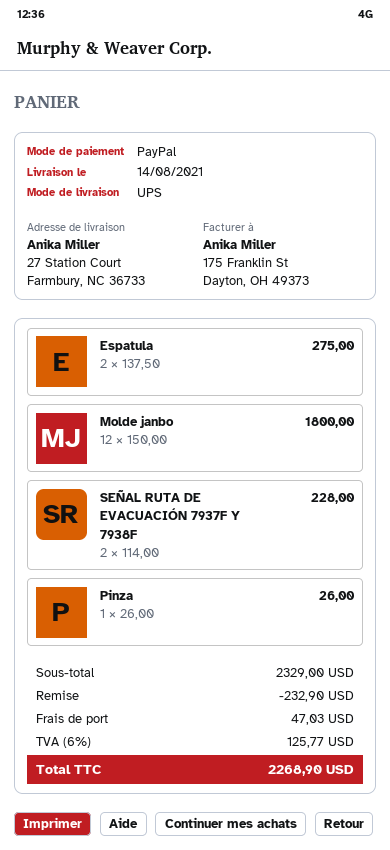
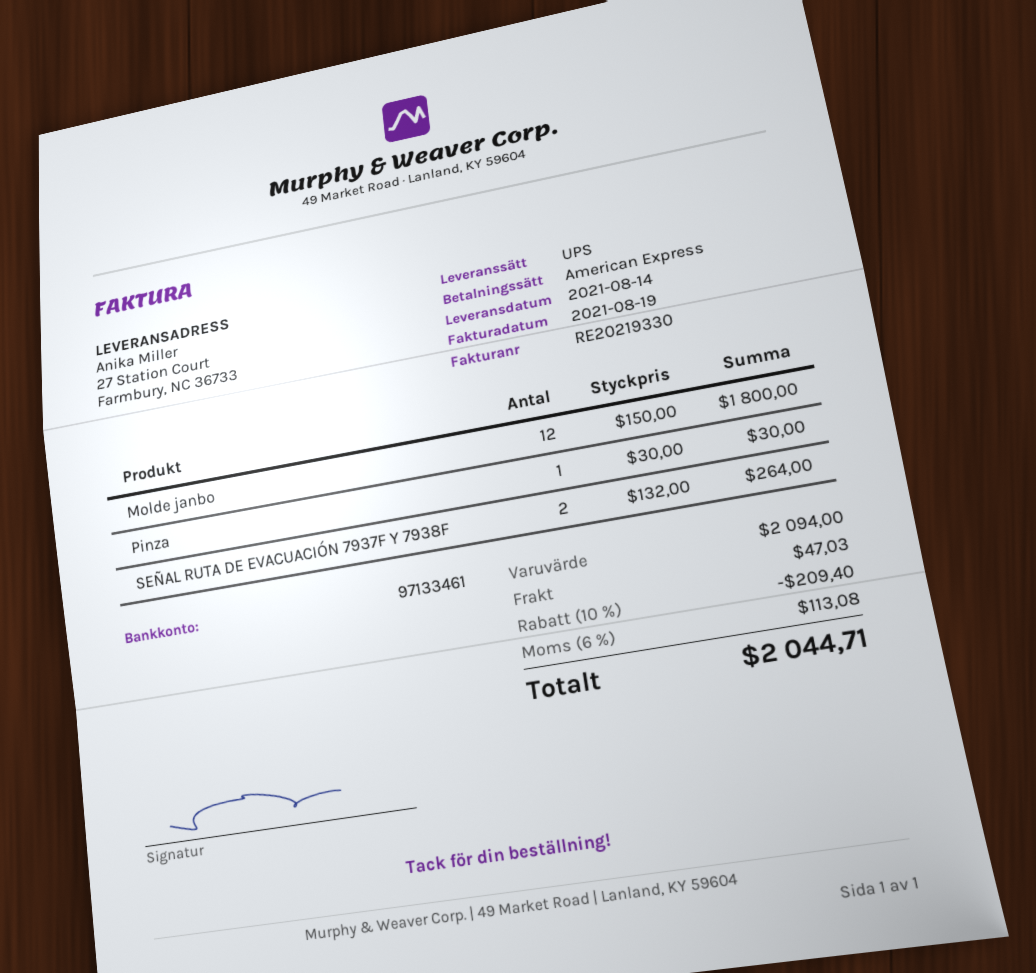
payment method: PayPal -> American Express
Espatula: 2 x 137.50 = 275.00 -> none
SEÑAL RUTA DE EVACUACIÓN 7937F Y 7938F: 2 x 114.00 = 228.00 -> 2 x 132.00 = 264.00
Pinza: 1 x 26.00 = 26.00 -> 1 x 30.00 = 30.00
subtotal: 2329.00 -> 2094.00
discount: 232.90 -> 209.40
tax: 6% = 125.77 -> 6% = 113.08
total: 2268.90 -> 2044.71

